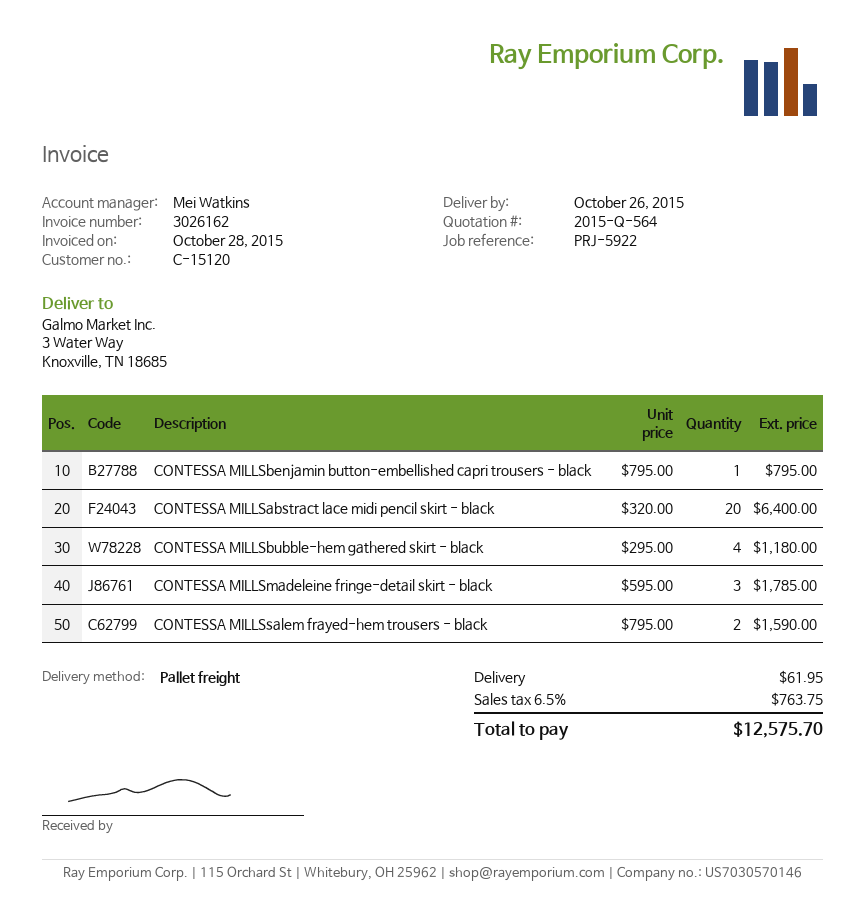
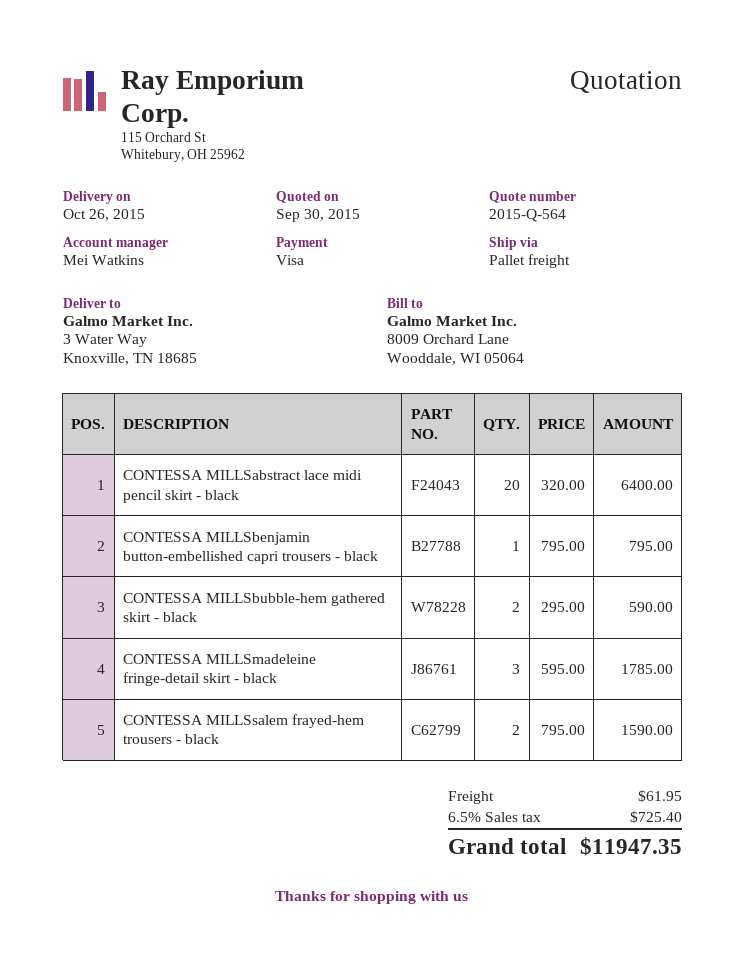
CONTESSA MILLSbubble-hem gathered skirt - black: 4 x 295.00 = 1180.00 -> 2 x 295.00 = 590.00
tax: 6.5% = 763.75 -> 6.5% = 725.40
total: 12575.70 -> 11947.35

